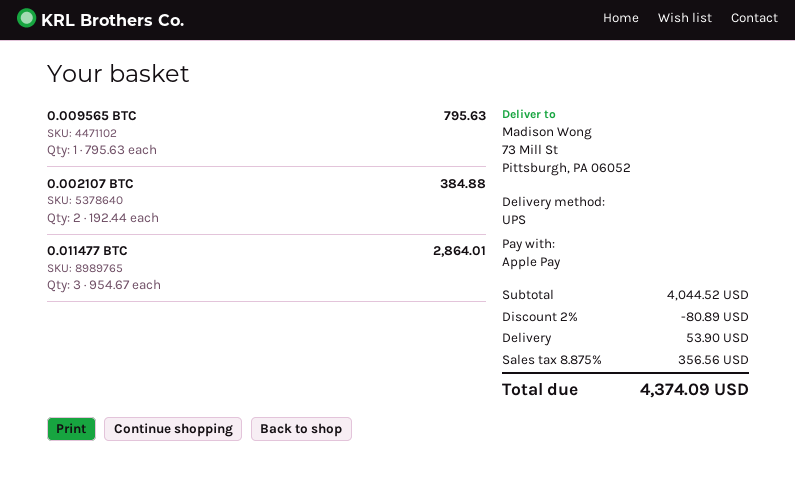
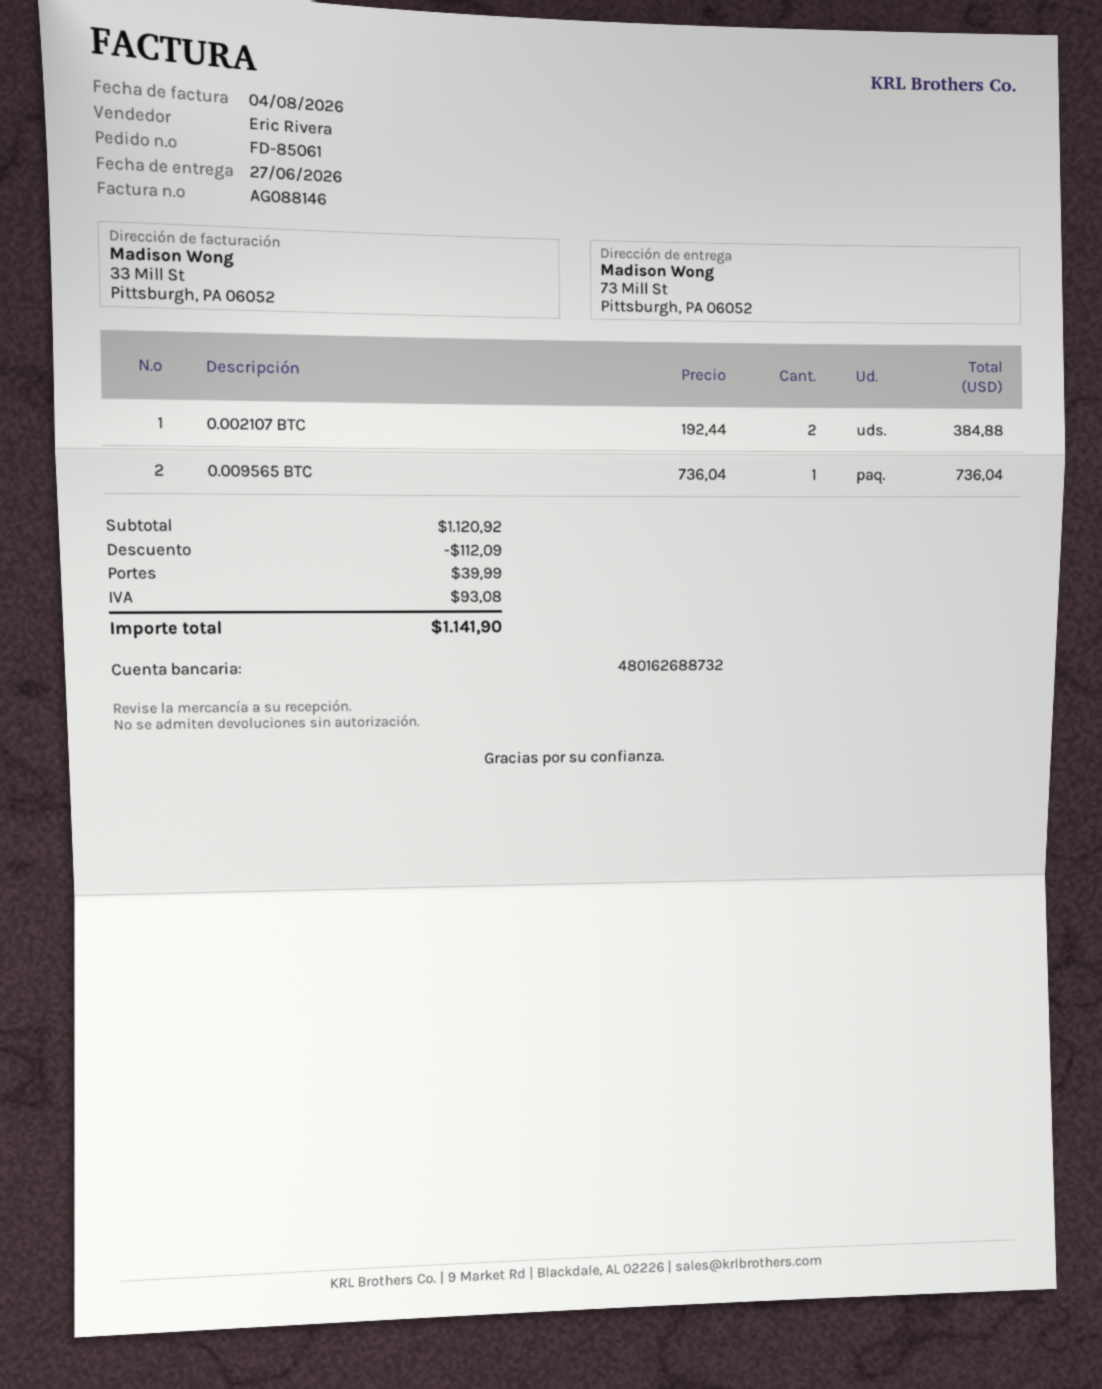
0.009565 BTC: 1 x 795.63 = 795.63 -> 1 x 736.04 = 736.04
0.011477 BTC: 3 x 954.67 = 2864.01 -> none
subtotal: 4044.52 -> 1120.92
discount: 80.89 -> 112.09
shipping: 53.90 -> 39.99
tax: 356.56 -> 93.08
total: 4374.09 -> 1141.90

